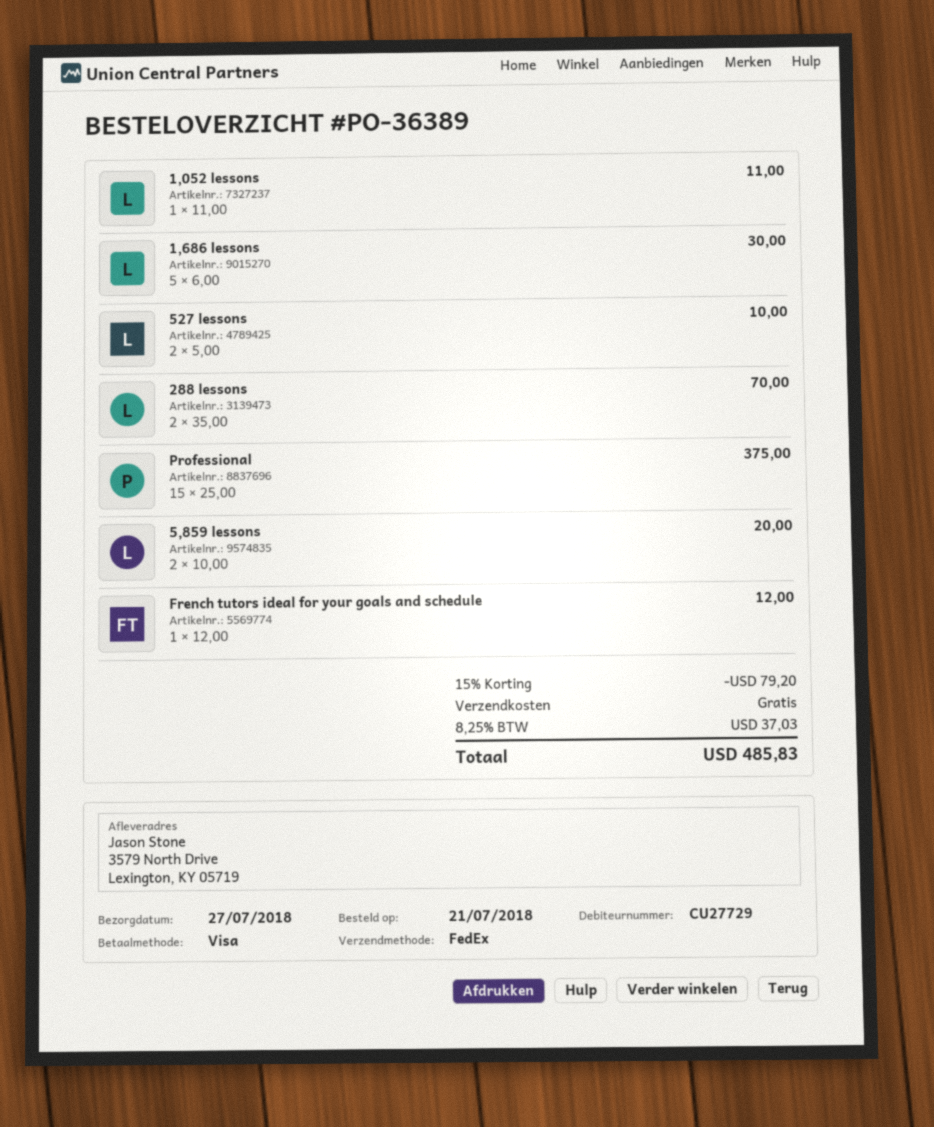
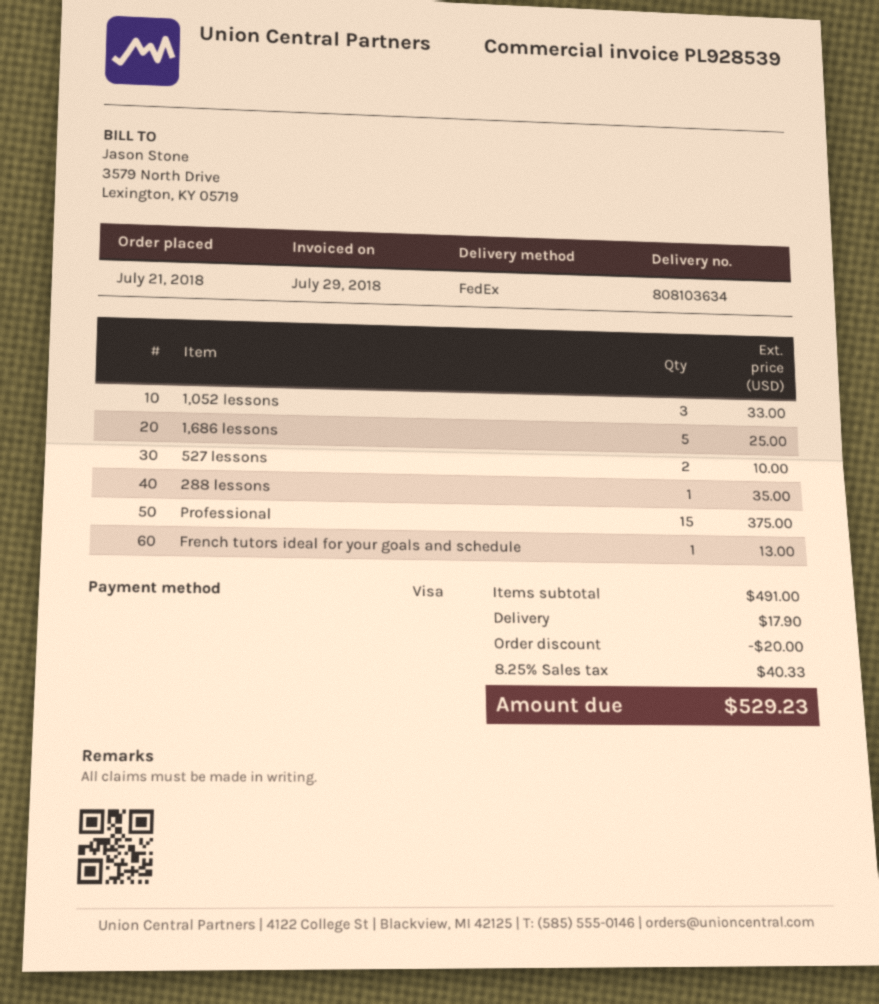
1,052 lessons: 1 for 11.00 -> 3 for 33.00
1,686 lessons: 5 for 30.00 -> 5 for 25.00
288 lessons: 2 for 70.00 -> 1 for 35.00
5,859 lessons: 2 for 20.00 -> none
French tutors ideal for your goals and schedule: 1 for 12.00 -> 1 for 13.00
discount: 79.20 -> 20.00
shipping: 0.00 -> 17.90
tax: 8.25% = 37.03 -> 8.25% = 40.33
total: 485.83 -> 529.23

